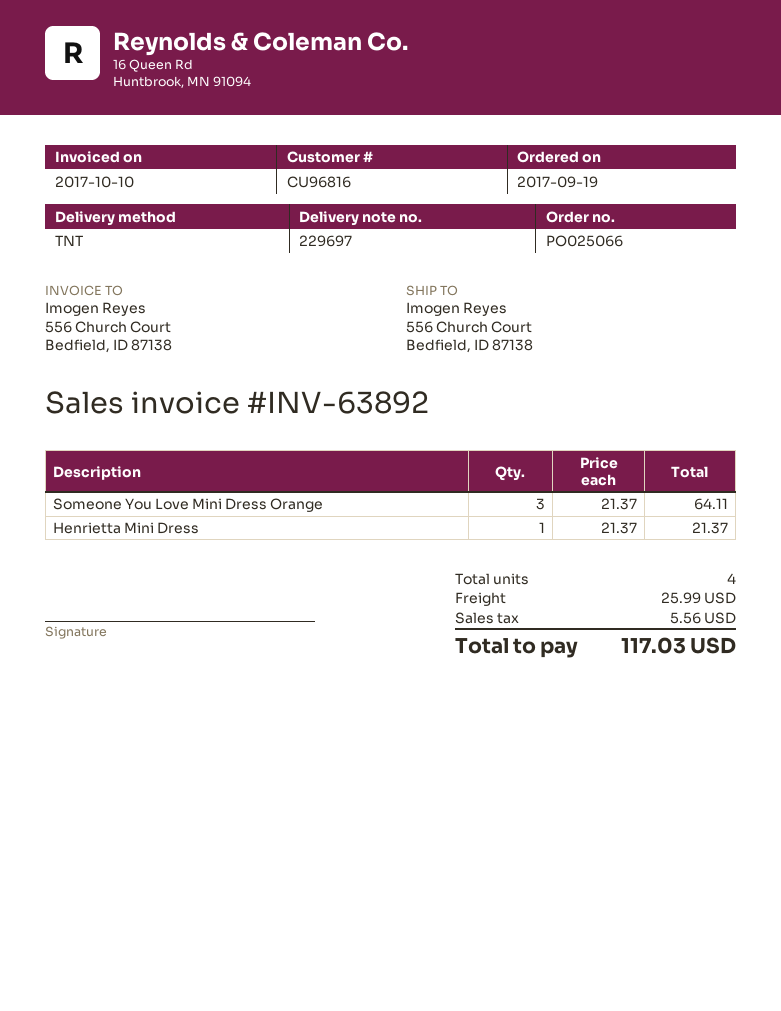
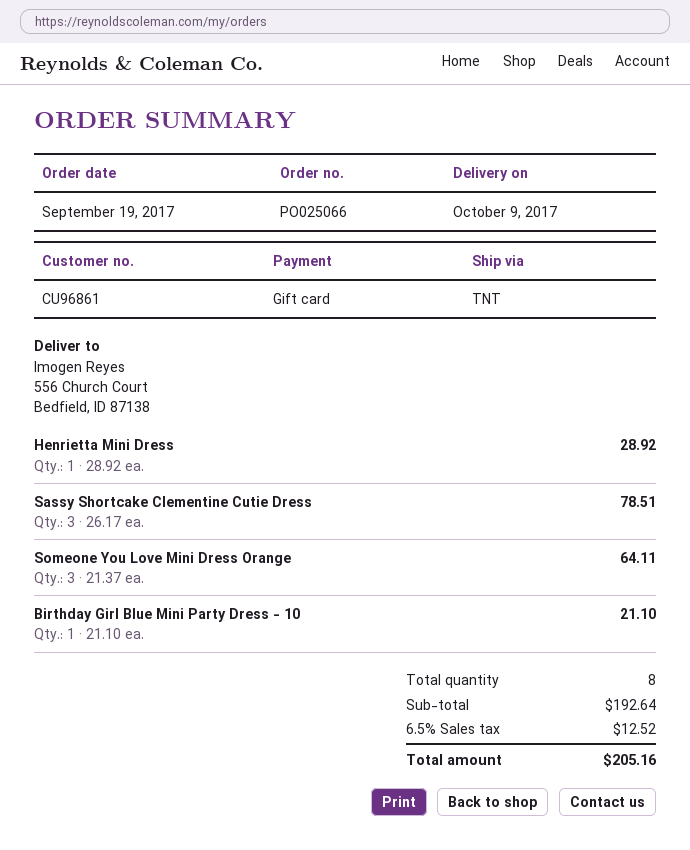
customer number: CU96816 -> CU96861
Henrietta Mini Dress: 1 x 21.37 = 21.37 -> 1 x 28.92 = 28.92
Sassy Shortcake Clementine Cutie Dress: none -> 3 x 26.17 = 78.51
Birthday Girl Blue Mini Party Dress - 10: none -> 1 x 21.10 = 21.10
total quantity: 4 -> 8
shipping: 25.99 -> none
tax: 5.56 -> 12.52
total: 117.03 -> 205.16

